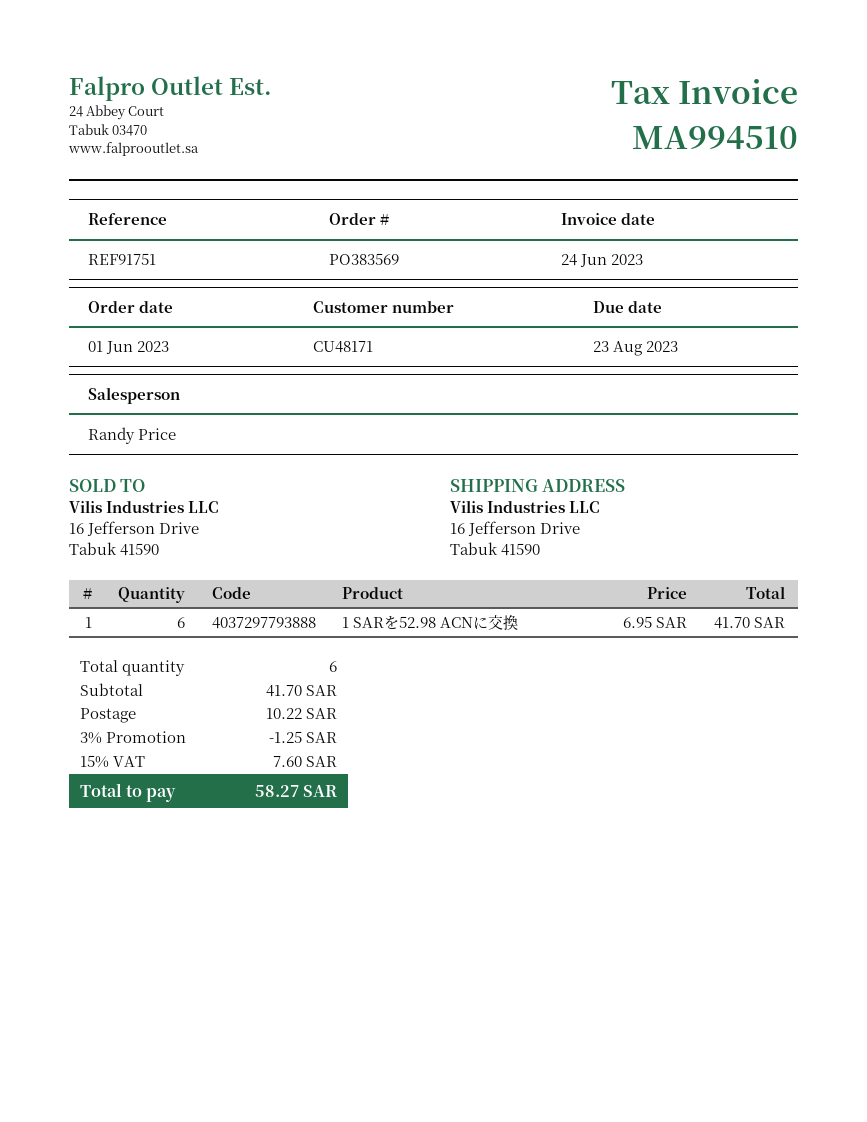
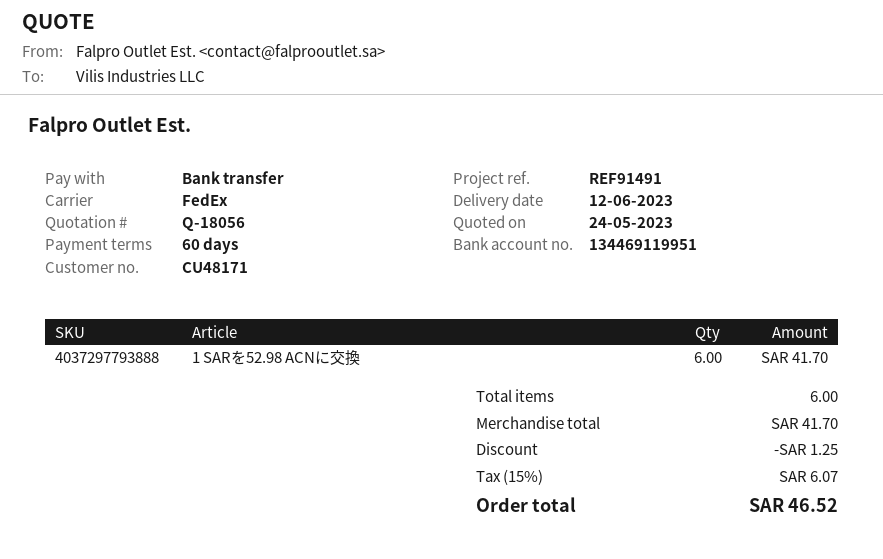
reference: REF91751 -> REF91491
shipping: 10.22 -> none
tax: 15% = 7.60 -> 15% = 6.07
total: 58.27 -> 46.52

